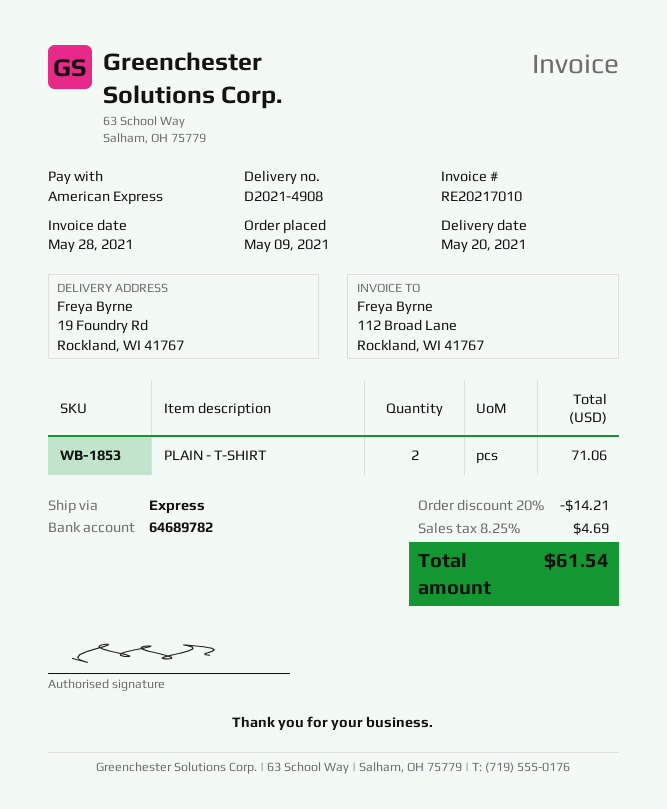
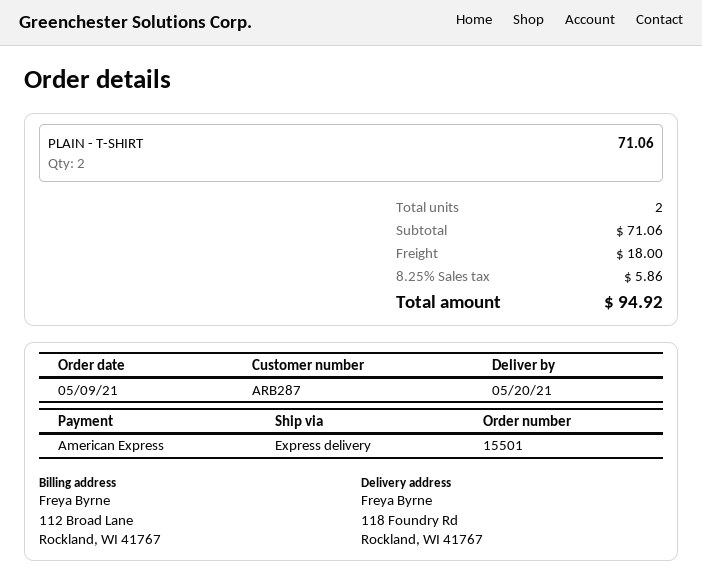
ship to: 19 Foundry Rd, Rockland, WI 41767 -> 118 Foundry Rd, Rockland, WI 41767
discount: 20% = 14.21 -> none
shipping: none -> 18.00
tax: 8.25% = 4.69 -> 8.25% = 5.86
total: 61.54 -> 94.92

